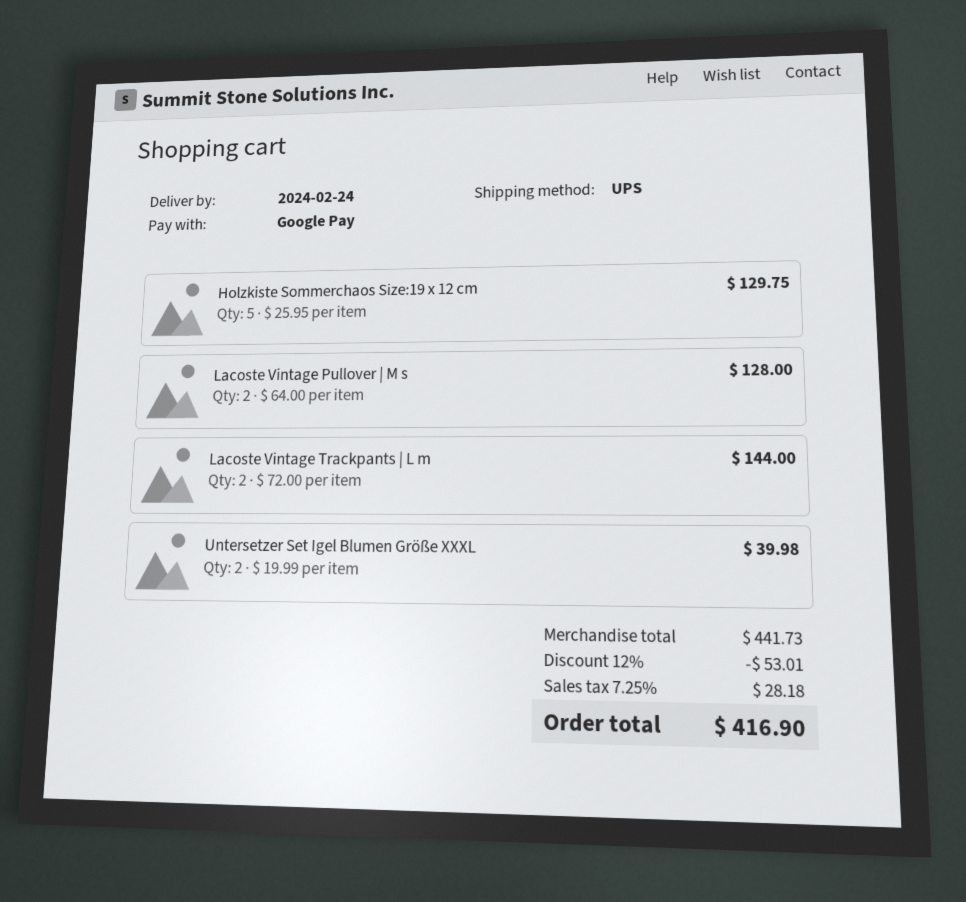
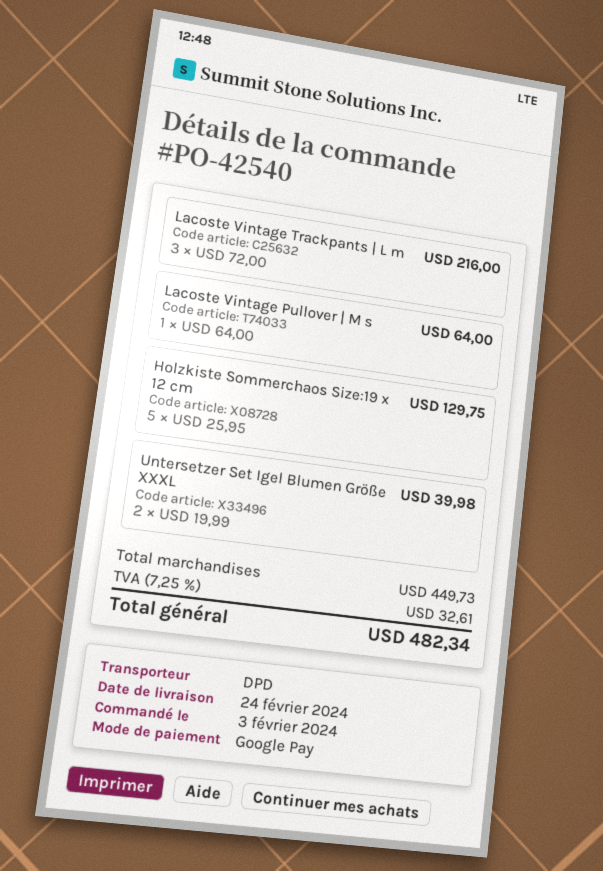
shipping method: UPS -> DPD
Lacoste Vintage Pullover | M s: 2 x 64.00 = 128.00 -> 1 x 64.00 = 64.00
Lacoste Vintage Trackpants | L m: 2 x 72.00 = 144.00 -> 3 x 72.00 = 216.00
subtotal: 441.73 -> 449.73
discount: 12% = 53.01 -> none
tax: 7.25% = 28.18 -> 7.25% = 32.61
total: 416.90 -> 482.34

